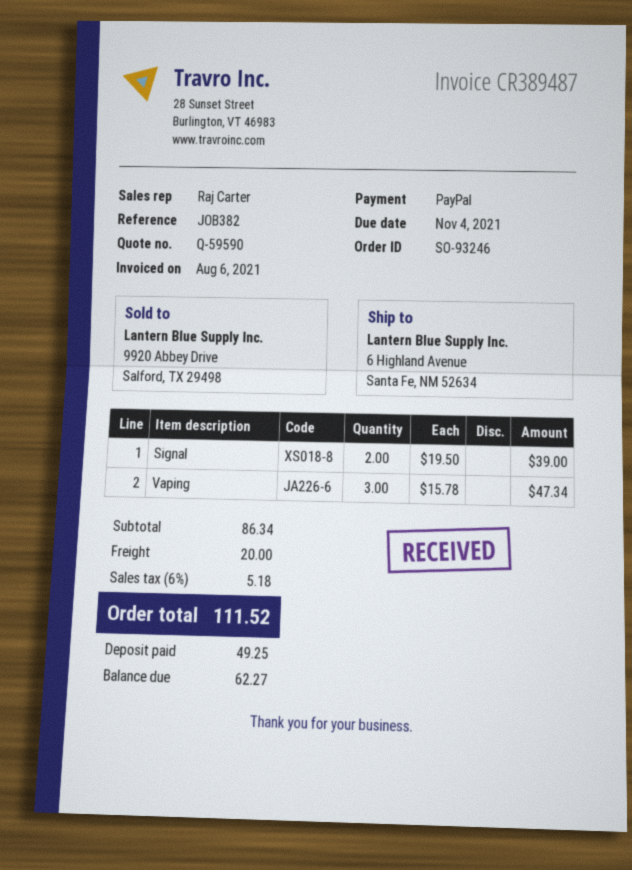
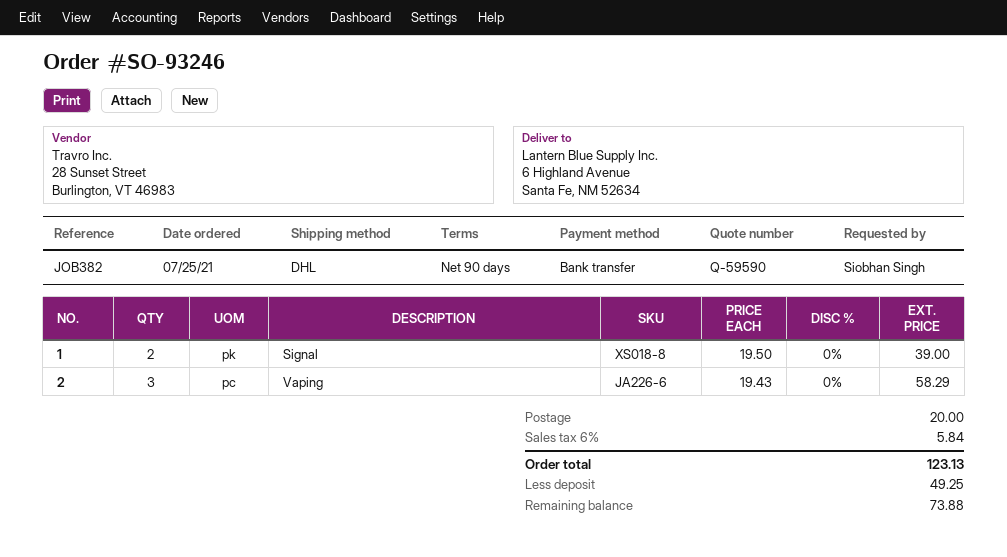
payment method: PayPal -> bank transfer
Vaping: 3 x 15.78 = 47.34 -> 3 x 19.43 = 58.29
tax: 6% = 5.18 -> 6% = 5.84
total: 111.52 -> 123.13
balance: 62.27 -> 73.88

